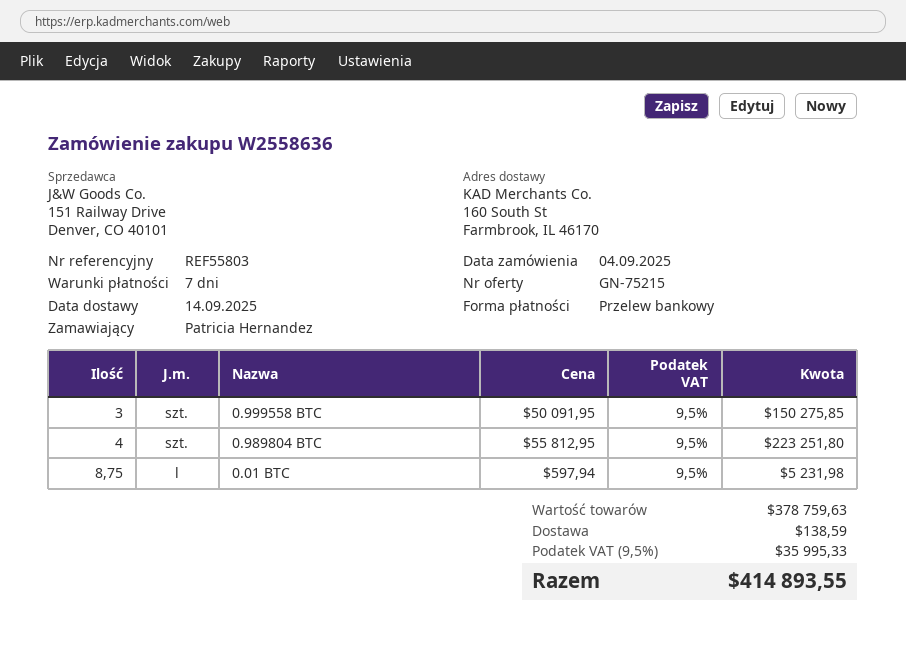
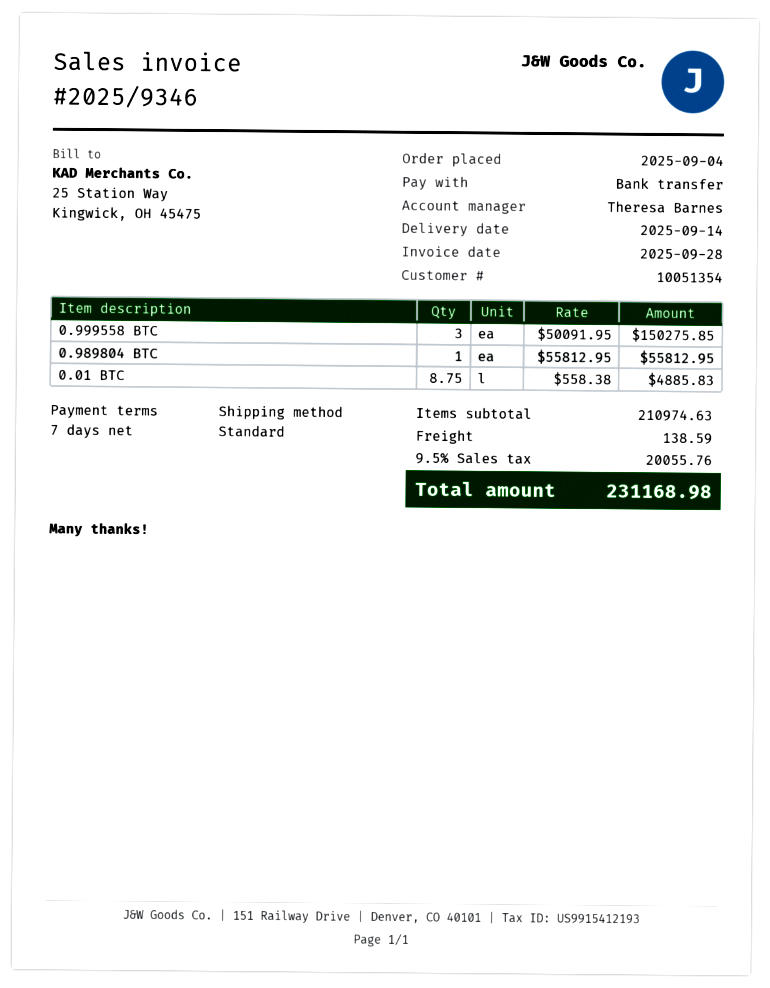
0.989804 BTC: 4 x 55812.95 = 223251.80 -> 1 x 55812.95 = 55812.95
0.01 BTC: 8.75 x 597.94 = 5231.98 -> 8.75 x 558.38 = 4885.83
subtotal: 378759.63 -> 210974.63
tax: 9.5% = 35995.33 -> 9.5% = 20055.76
total: 414893.55 -> 231168.98

